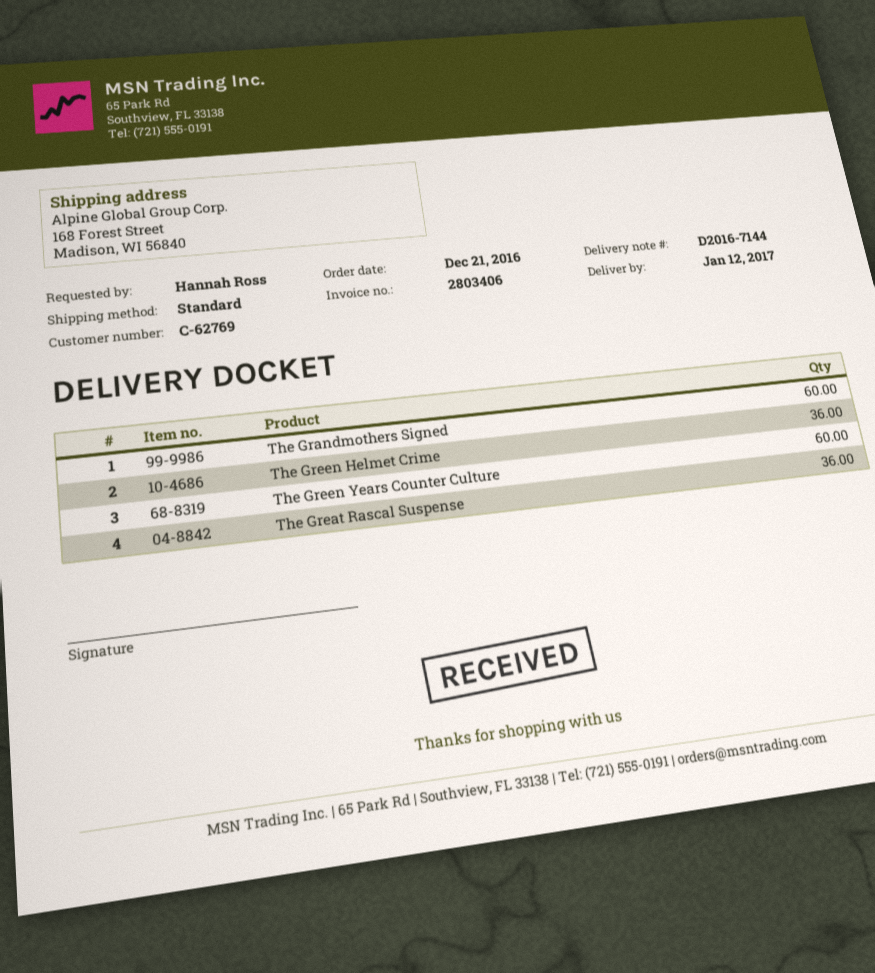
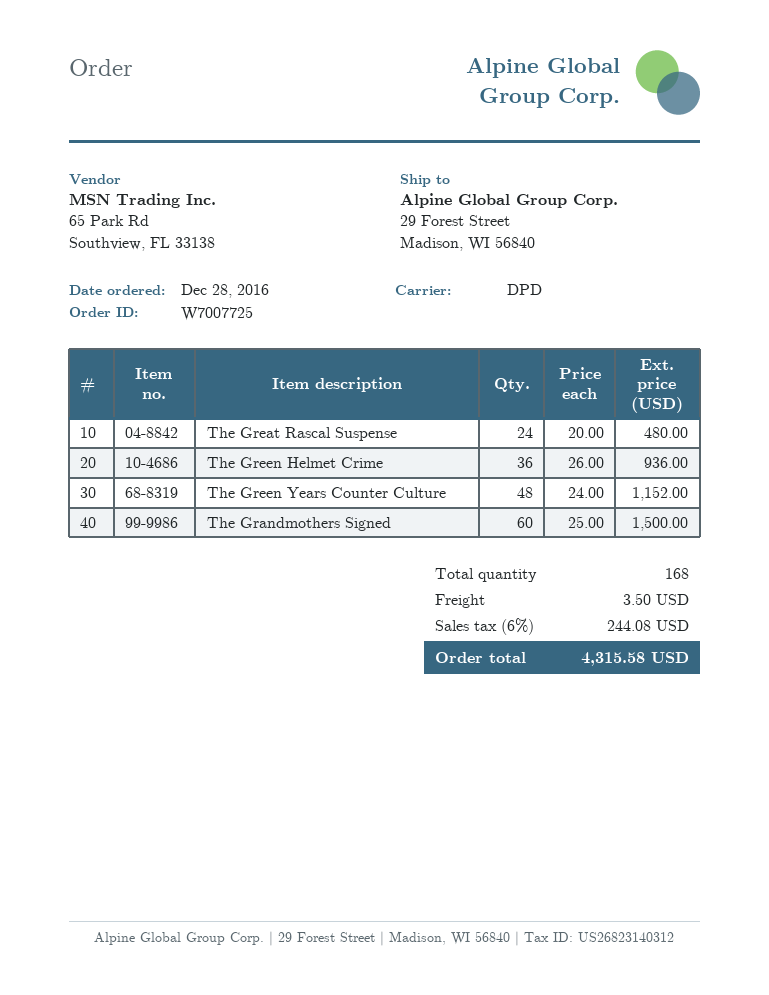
order date: 2016-12-21 -> 2016-12-28
shipping method: standard -> DPD
ship to: 168 Forest Street, Madison, WI 56840 -> 29 Forest Street, Madison, WI 56840
The Green Years Counter Culture: 60 -> 48
The Great Rascal Suspense: 36 -> 24

